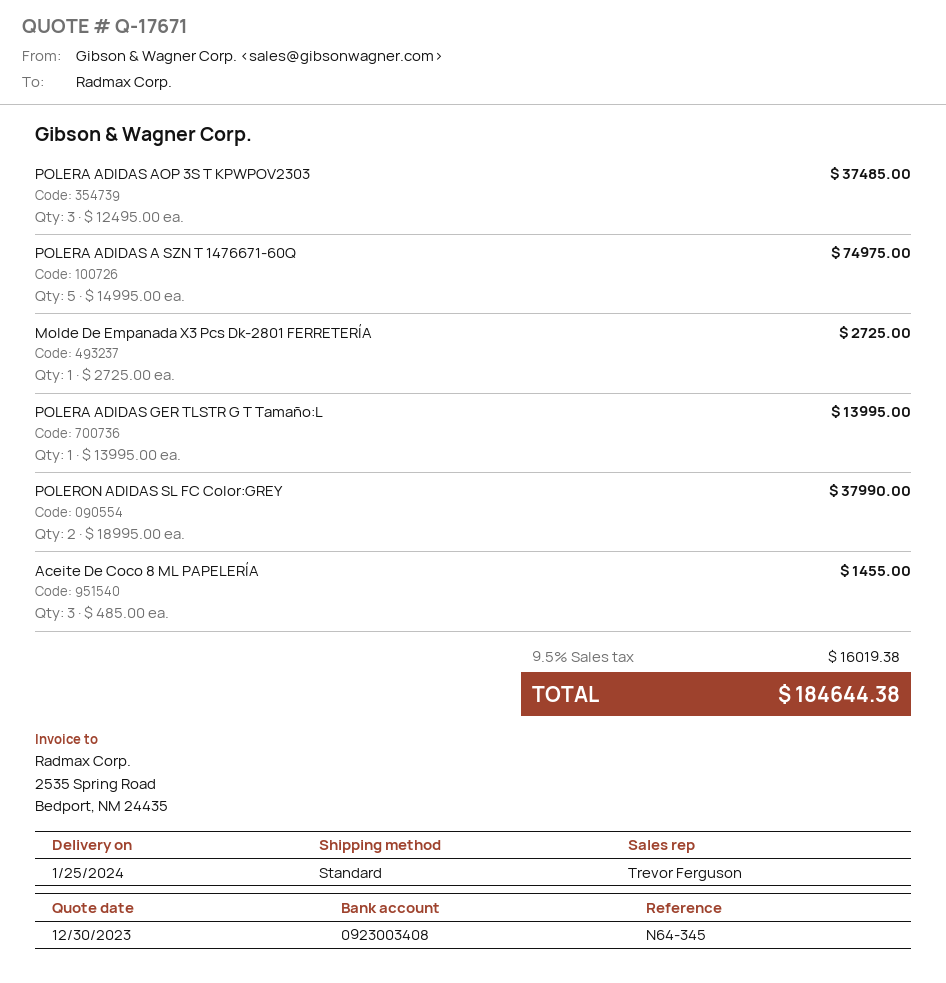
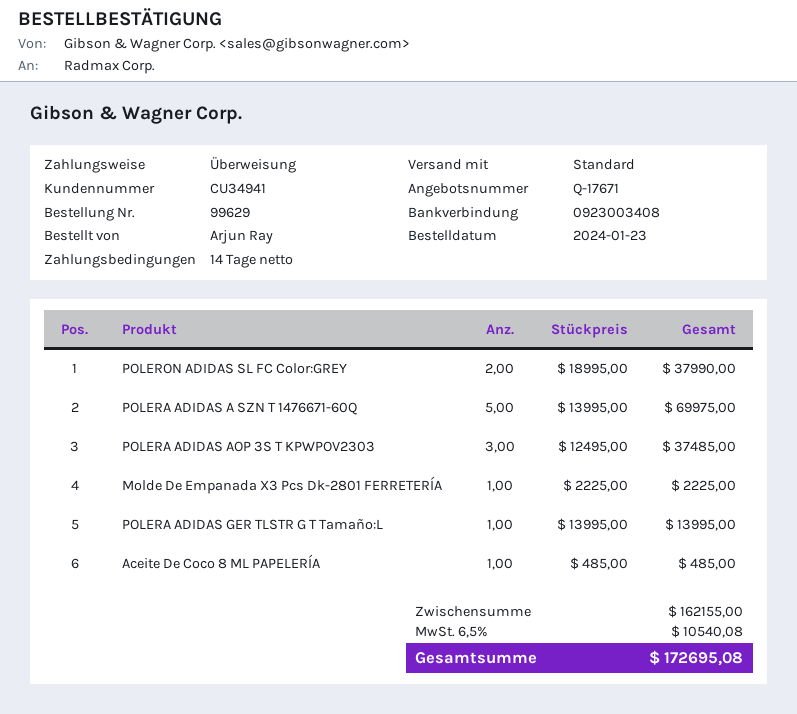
POLERA ADIDAS A SZN T 1476671-60Q: 5 x 14995.00 = 74975.00 -> 5 x 13995.00 = 69975.00
Molde De Empanada X3 Pcs Dk-2801 FERRETERÍA: 1 x 2725.00 = 2725.00 -> 1 x 2225.00 = 2225.00
Aceite De Coco 8 ML PAPELERÍA: 3 x 485.00 = 1455.00 -> 1 x 485.00 = 485.00
tax: 9.5% = 16019.38 -> 6.5% = 10540.08
total: 184644.38 -> 172695.08

